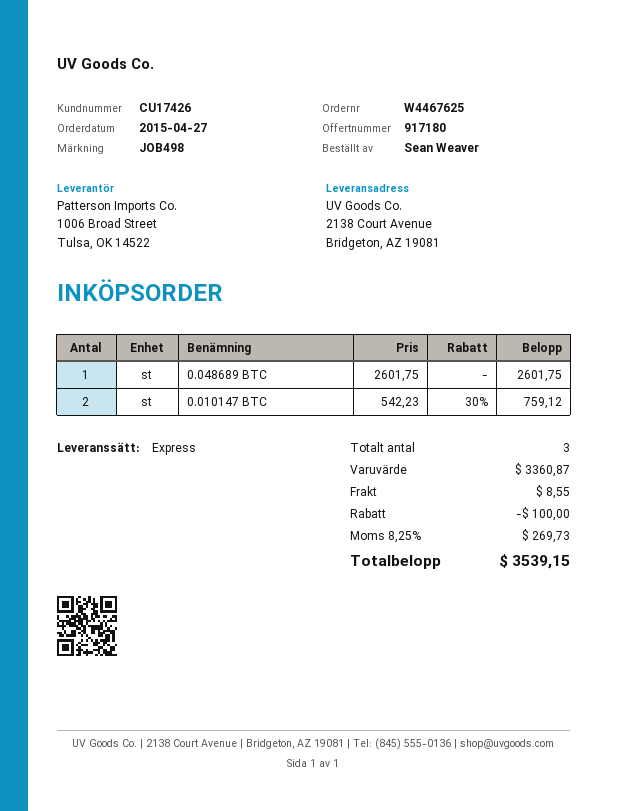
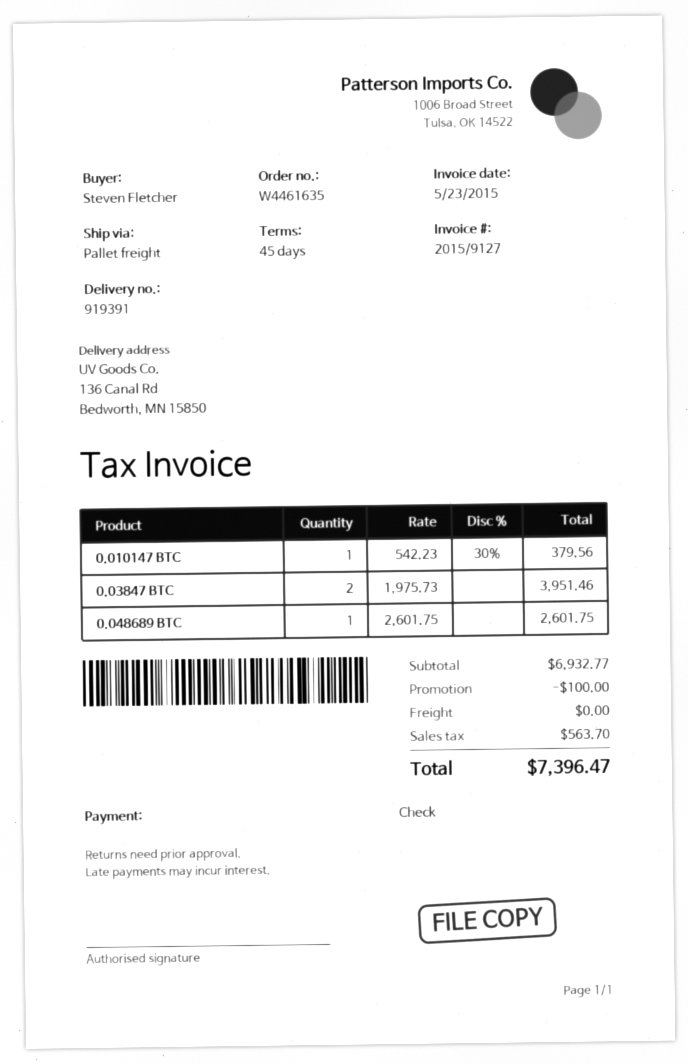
order number: W4467625 -> W4461635
ordered by: Sean Weaver -> Steven Fletcher
shipping method: express -> pallet freight
ship to: 2138 Court Avenue, Bridgeton, AZ 19081 -> 136 Canal Rd, Bedworth, MN 15850
0.010147 BTC: 2 x 542.23 - 30% = 759.12 -> 1 x 542.23 - 30% = 379.56
0.03847 BTC: none -> 2 x 1975.73 = 3951.46
subtotal: 3360.87 -> 6932.77
shipping: 8.55 -> 0.00
tax: 269.73 -> 563.70
total: 3539.15 -> 7396.47

